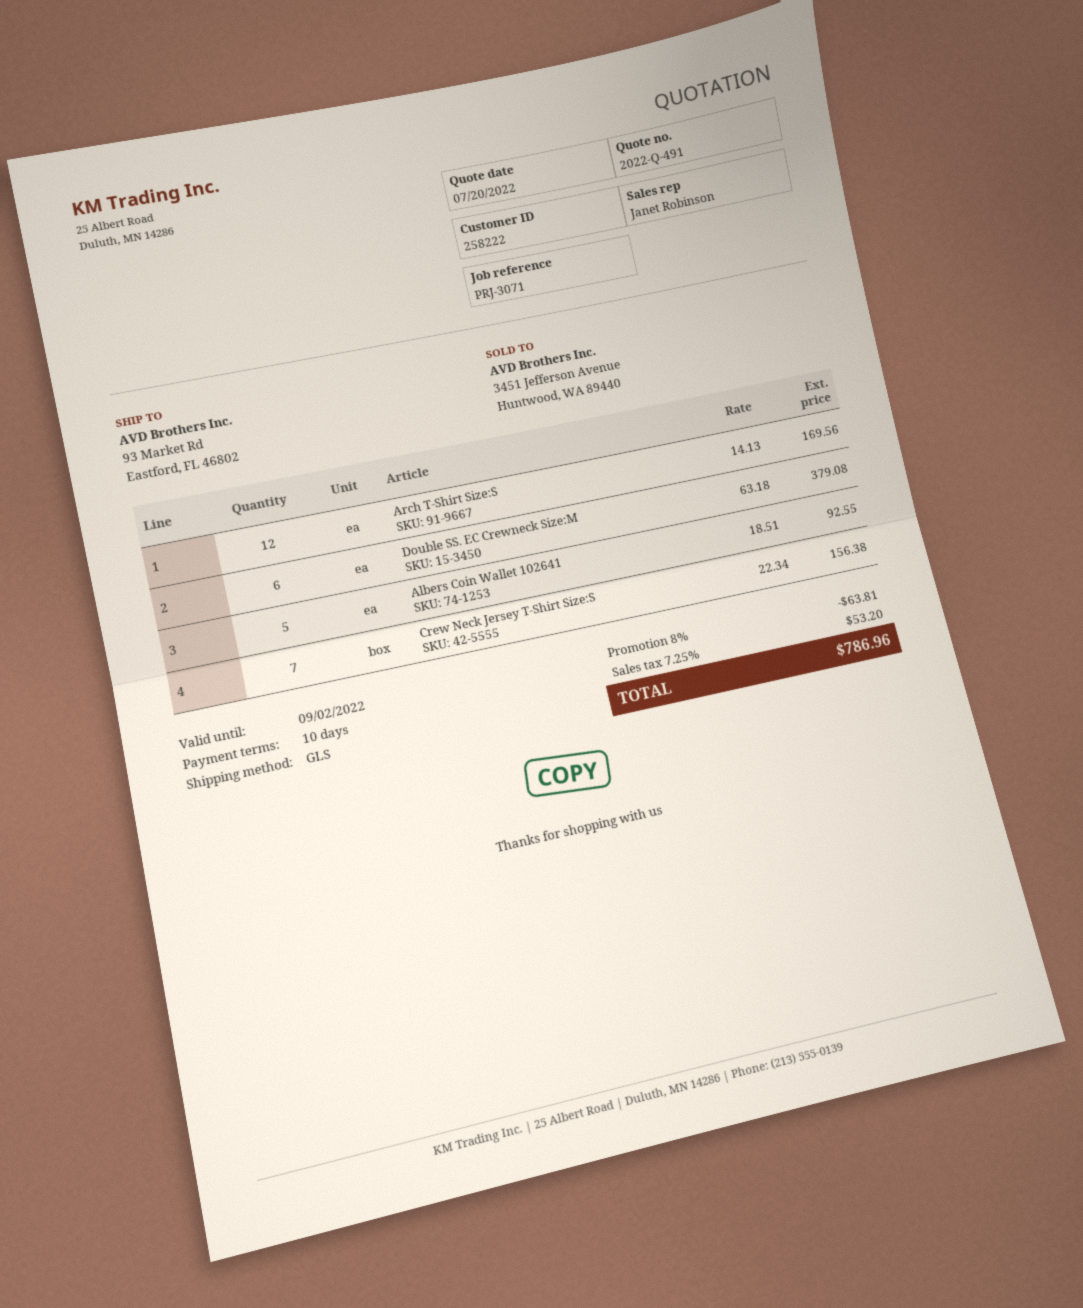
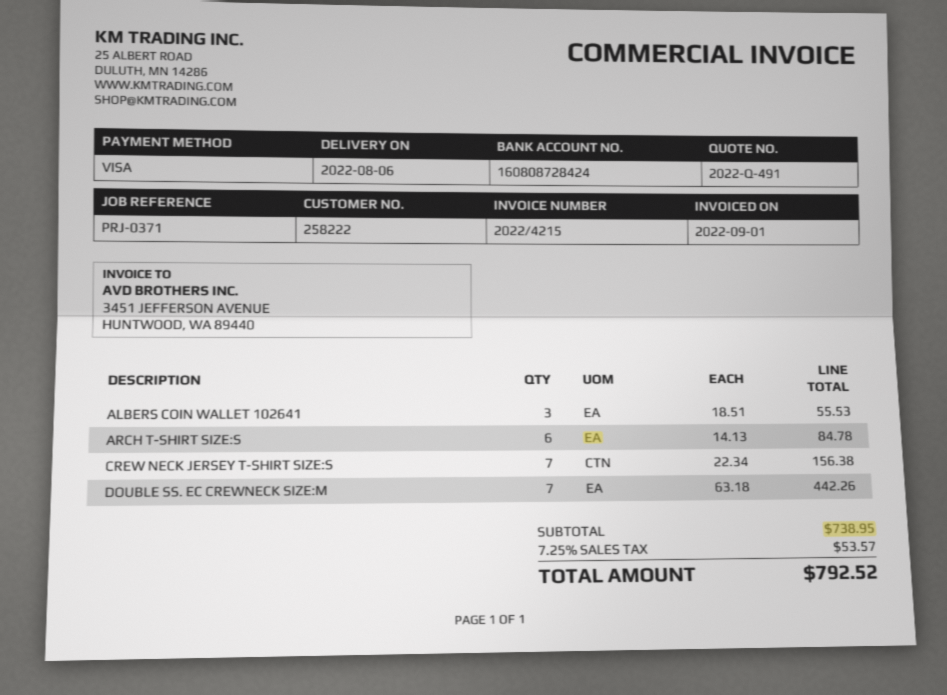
reference: PRJ-3071 -> PRJ-0371
Arch T-Shirt Size:S: 12 x 14.13 = 169.56 -> 6 x 14.13 = 84.78
Double SS. EC Crewneck Size:M: 6 x 63.18 = 379.08 -> 7 x 63.18 = 442.26
Albers Coin Wallet 102641: 5 x 18.51 = 92.55 -> 3 x 18.51 = 55.53
discount: 8% = 63.81 -> none
tax: 7.25% = 53.20 -> 7.25% = 53.57
total: 786.96 -> 792.52

